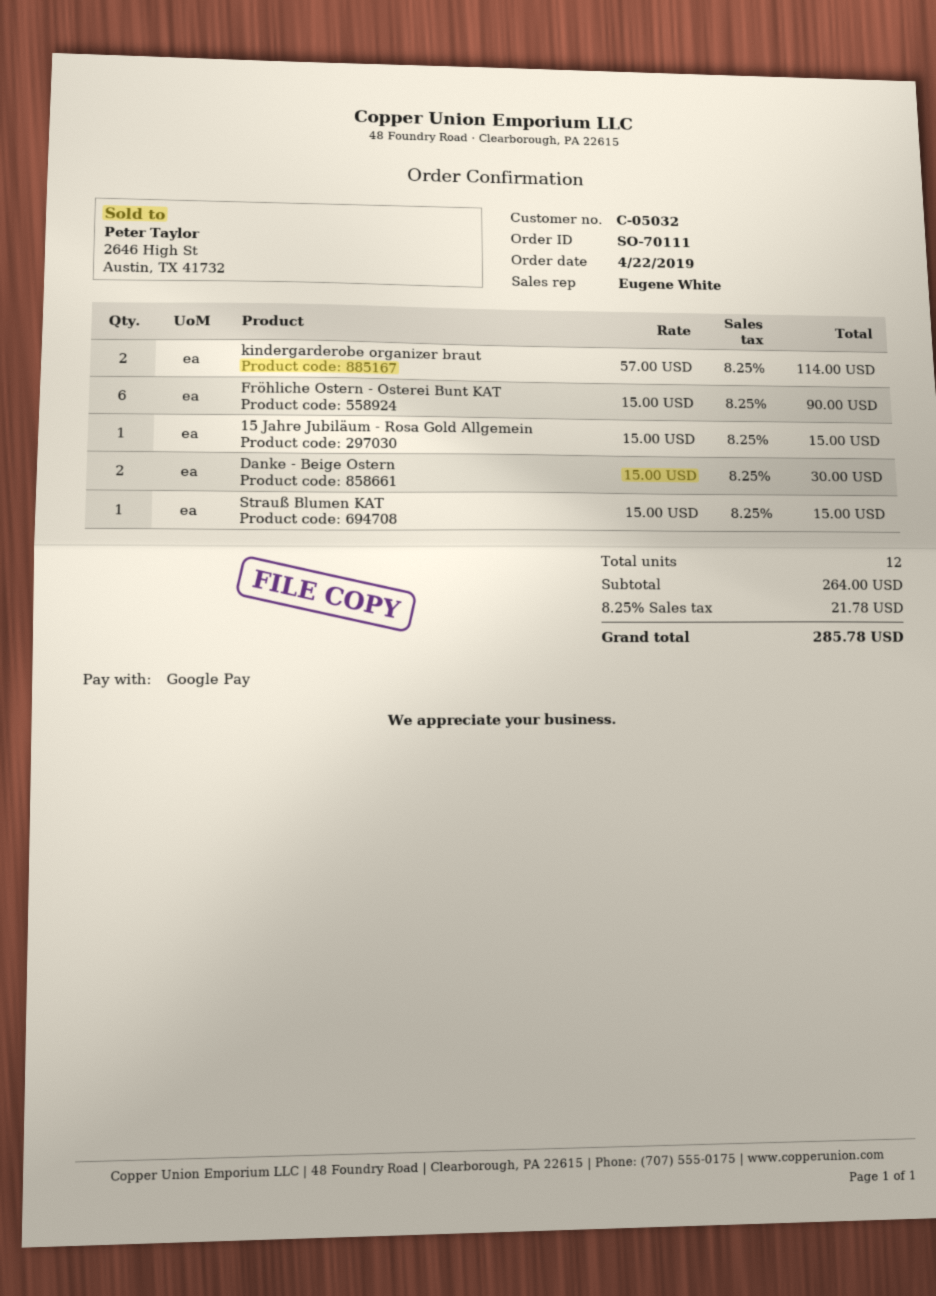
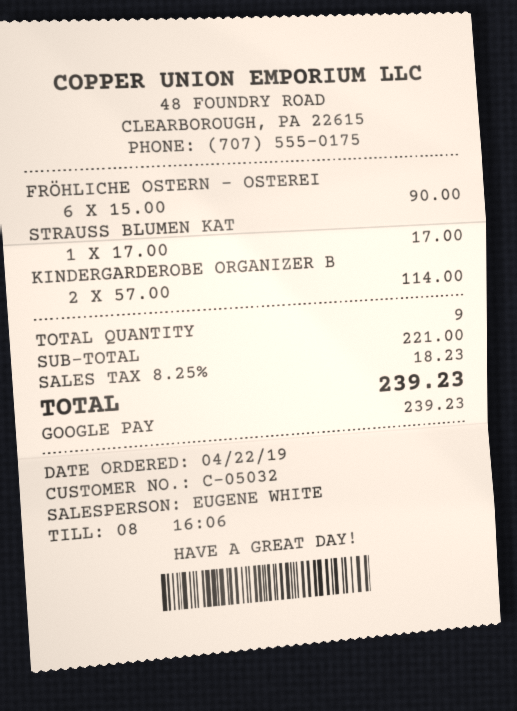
15 Jahre Jubiläum - Rosa Gold Allgemein: 1 x 15.00 = 15.00 -> none
Danke - Beige Ostern: 2 x 15.00 = 30.00 -> none
Strauß Blumen KAT: 1 x 15.00 = 15.00 -> 1 x 17.00 = 17.00
total quantity: 12 -> 9
subtotal: 264.00 -> 221.00
tax: 8.25% = 21.78 -> 8.25% = 18.23
total: 285.78 -> 239.23

